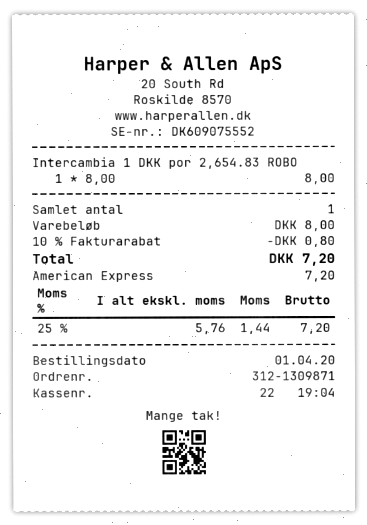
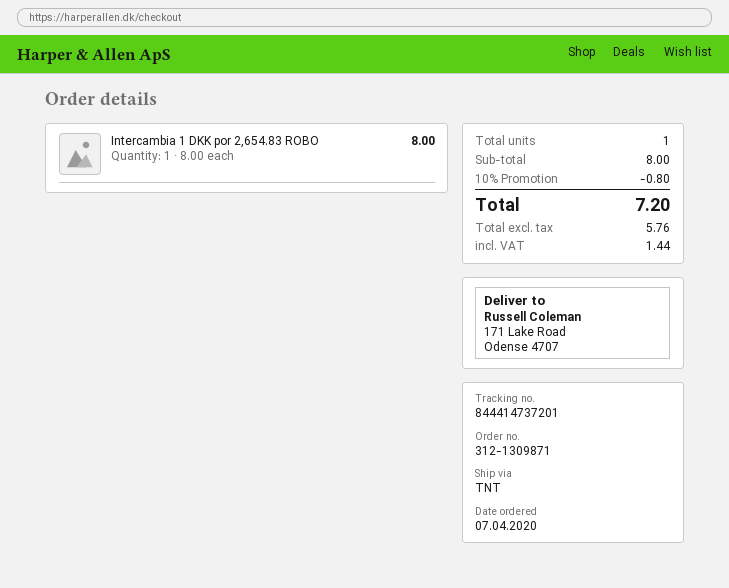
order date: 2020-04-01 -> 2020-04-07

